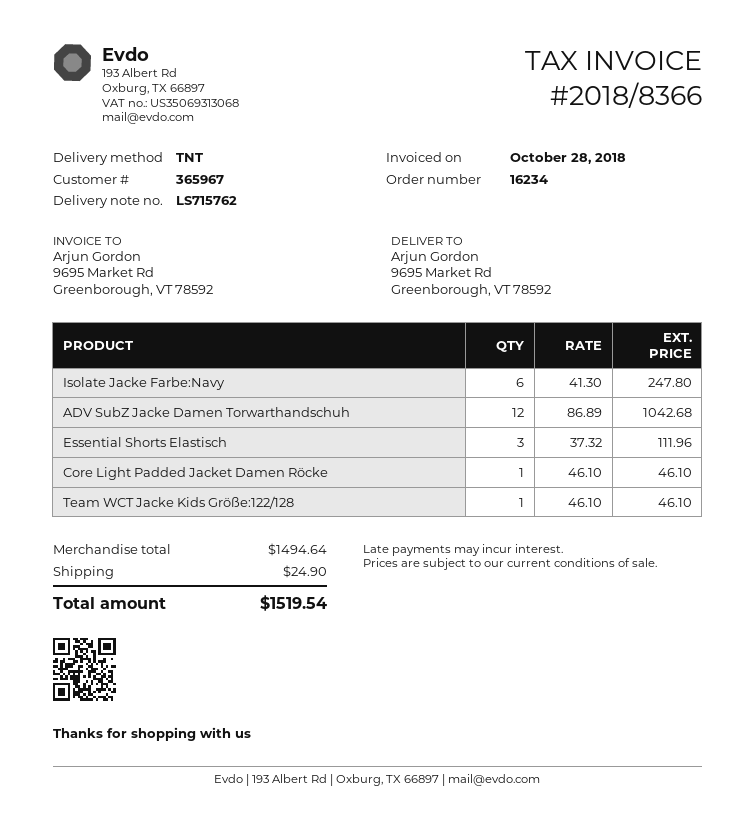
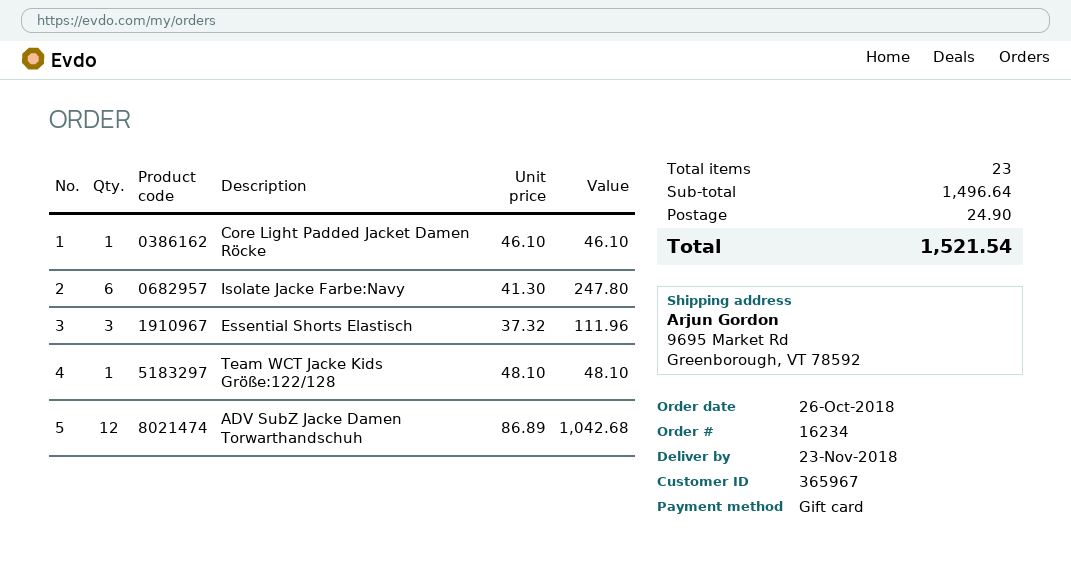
Team WCT Jacke Kids Größe:122/128: 1 x 46.10 = 46.10 -> 1 x 48.10 = 48.10
subtotal: 1494.64 -> 1496.64
total: 1519.54 -> 1521.54

